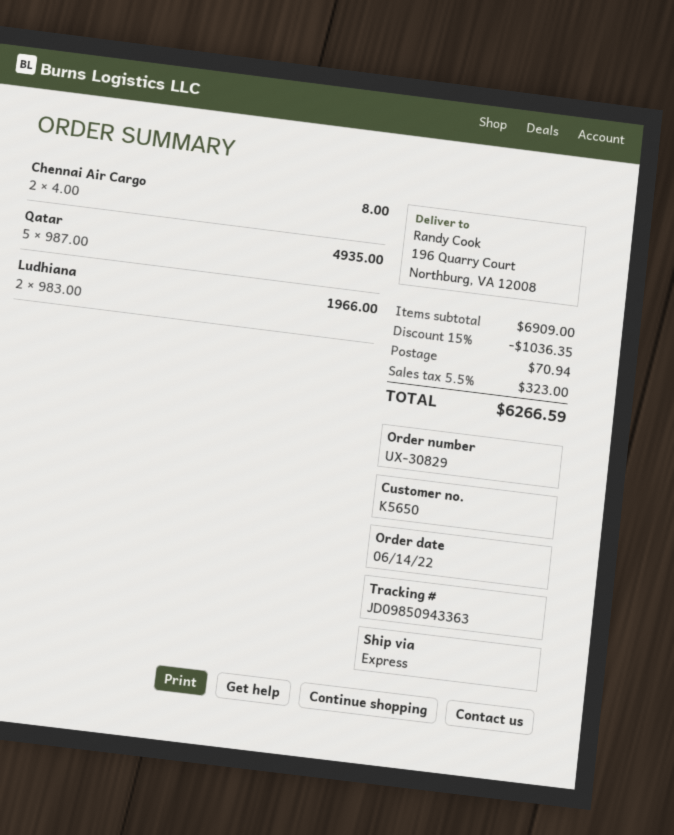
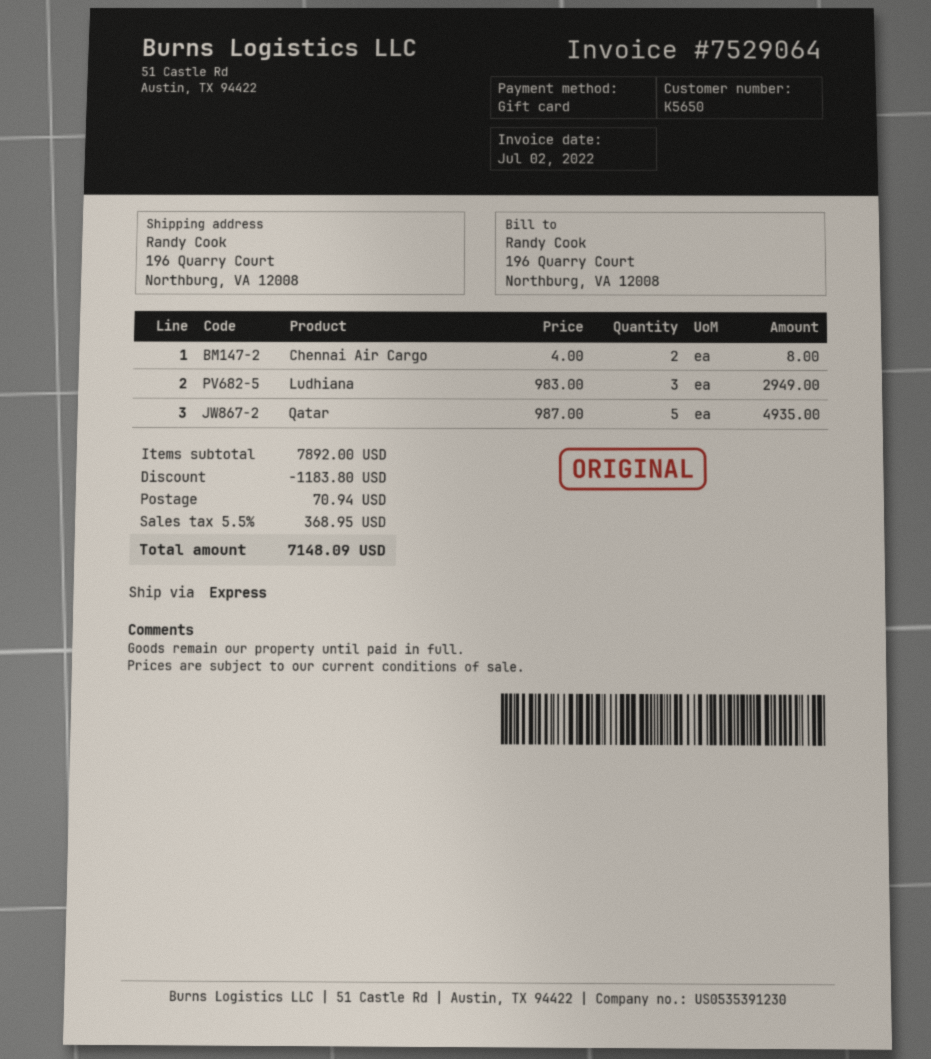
Ludhiana: 2 x 983.00 = 1966.00 -> 3 x 983.00 = 2949.00
subtotal: 6909.00 -> 7892.00
discount: 1036.35 -> 1183.80
tax: 5.5% = 323.00 -> 5.5% = 368.95
total: 6266.59 -> 7148.09

